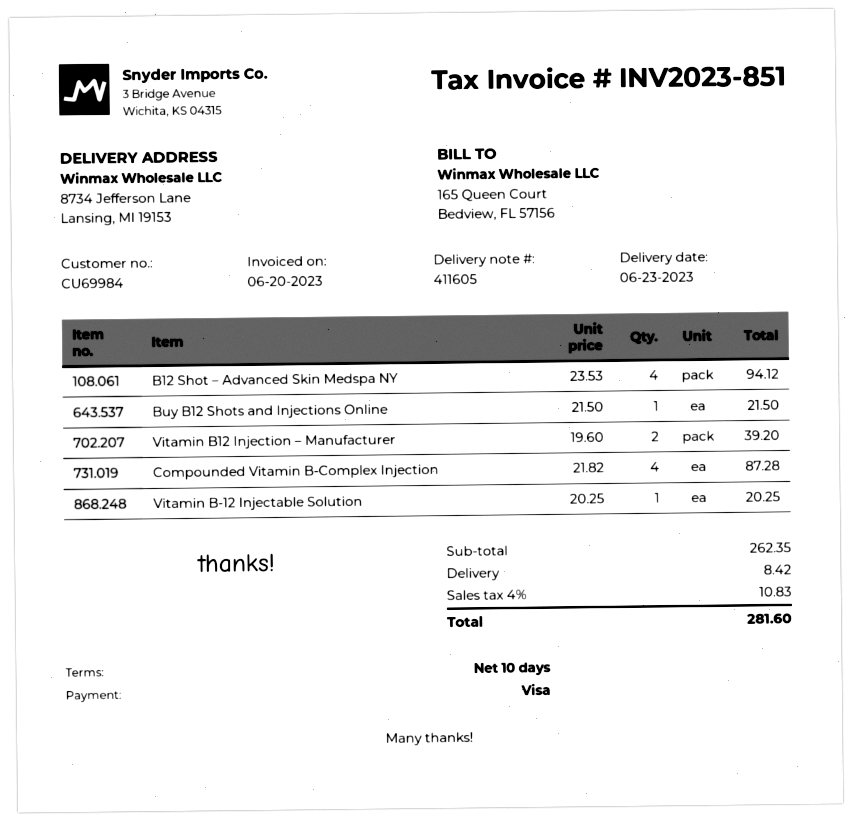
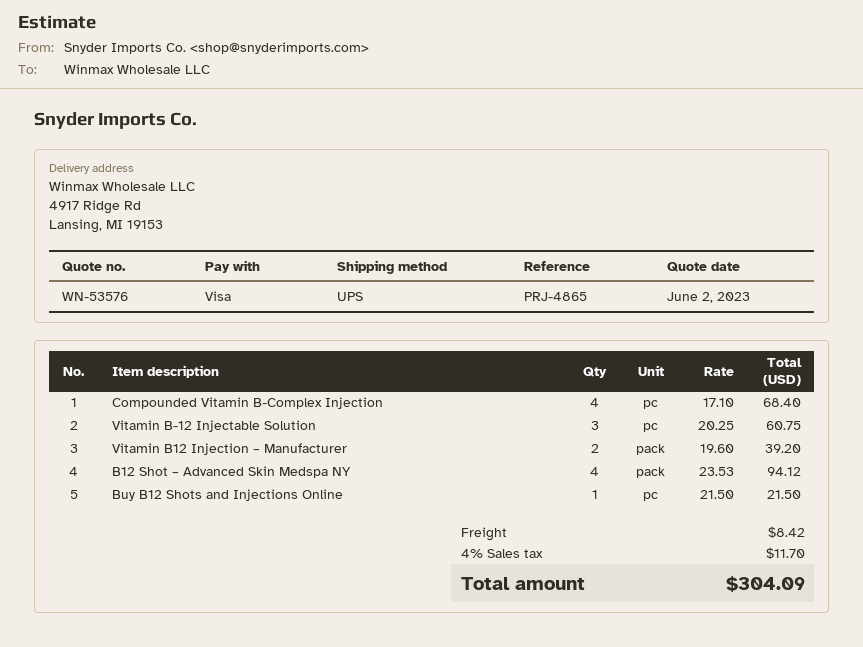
ship to: 8734 Jefferson Lane, Lansing, MI 19153 -> 4917 Ridge Rd, Lansing, MI 19153
Compounded Vitamin B-Complex Injection: 4 x 21.82 = 87.28 -> 4 x 17.10 = 68.40
Vitamin B-12 Injectable Solution: 1 x 20.25 = 20.25 -> 3 x 20.25 = 60.75
tax: 4% = 10.83 -> 4% = 11.70
total: 281.60 -> 304.09

